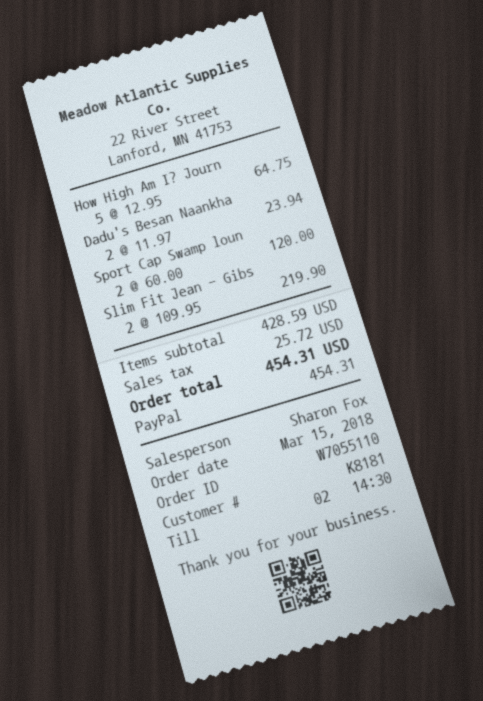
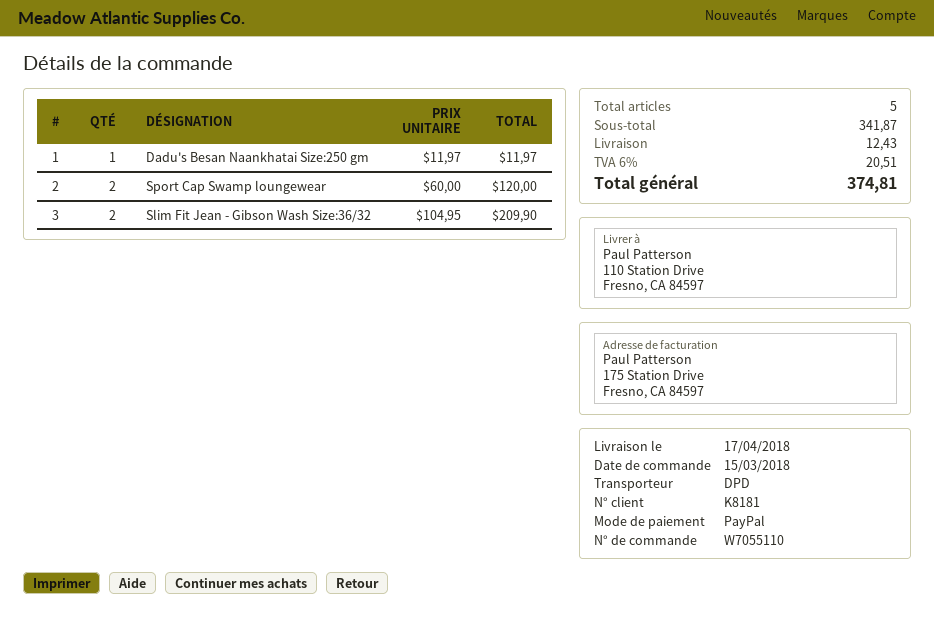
How High Am I? Journ: 5 x 12.95 = 64.75 -> none
Dadu's Besan Naankha: 2 x 11.97 = 23.94 -> 1 x 11.97 = 11.97
Slim Fit Jean - Gibs: 2 x 109.95 = 219.90 -> 2 x 104.95 = 209.90
subtotal: 428.59 -> 341.87
shipping: none -> 12.43
tax: 25.72 -> 20.51
total: 454.31 -> 374.81

